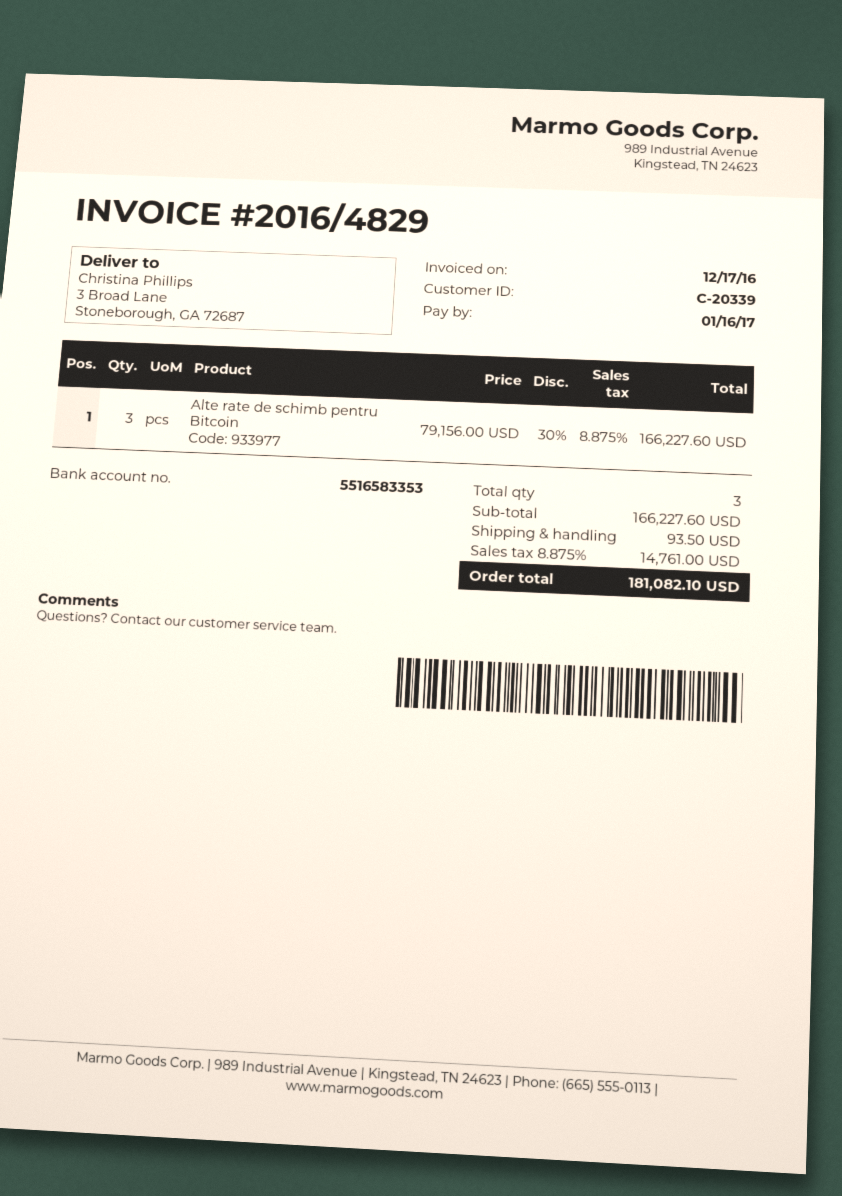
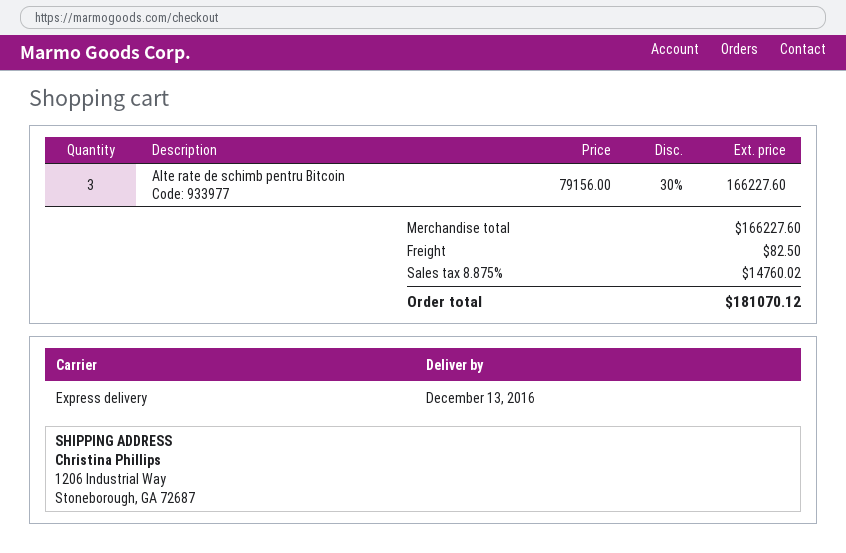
ship to: 3 Broad Lane, Stoneborough, GA 72687 -> 1206 Industrial Way, Stoneborough, GA 72687
shipping: 93.50 -> 82.50
tax: 8.875% = 14761.00 -> 8.875% = 14760.02
total: 181082.10 -> 181070.12

